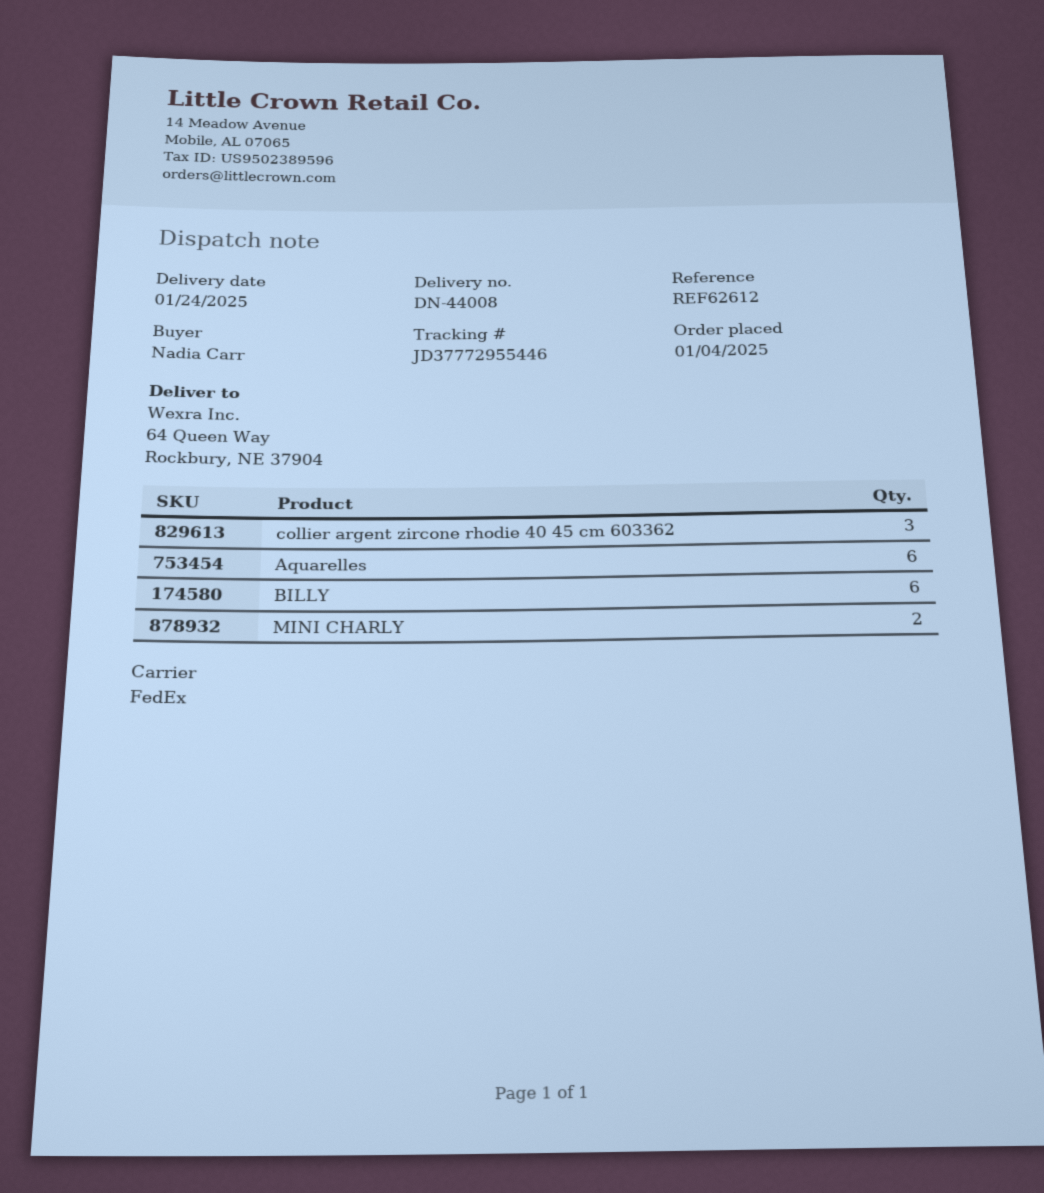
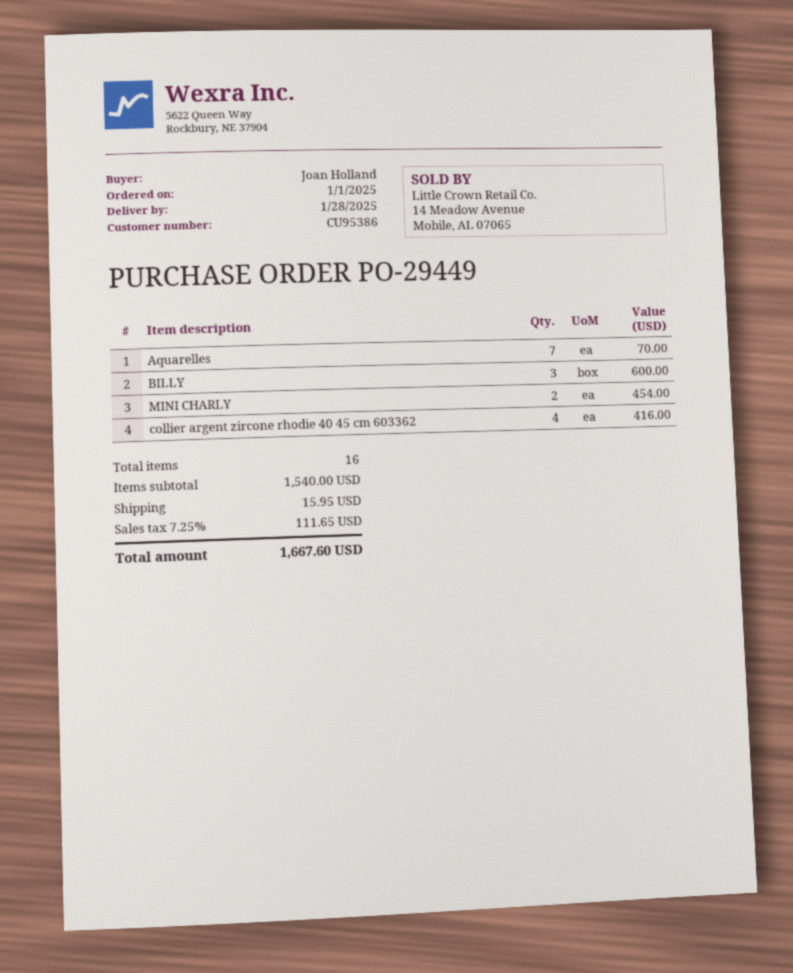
order date: 2025-01-04 -> 2025-01-01
delivery date: 2025-01-24 -> 2025-01-28
ordered by: Nadia Carr -> Joan Holland
collier argent zircone rhodie 40 45 cm 603362: 3 -> 4
Aquarelles: 6 -> 7
BILLY: 6 -> 3

